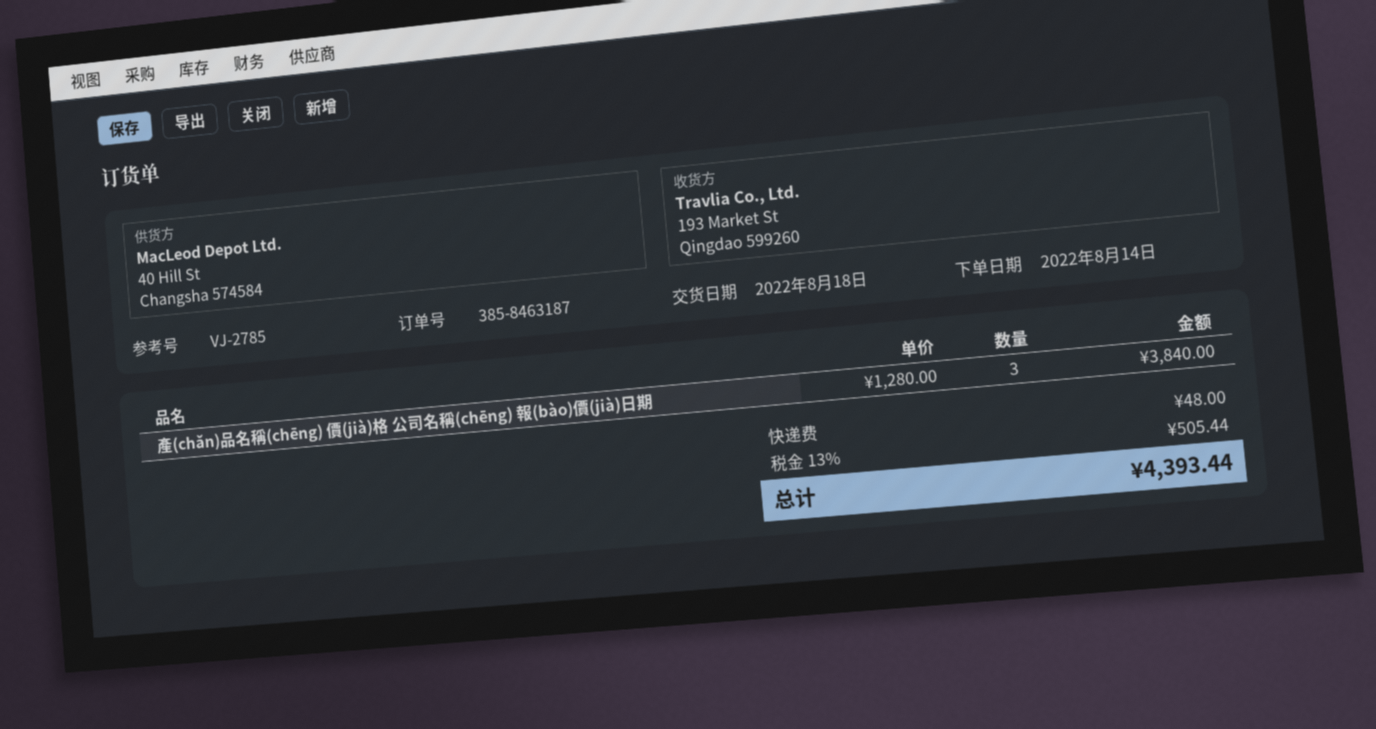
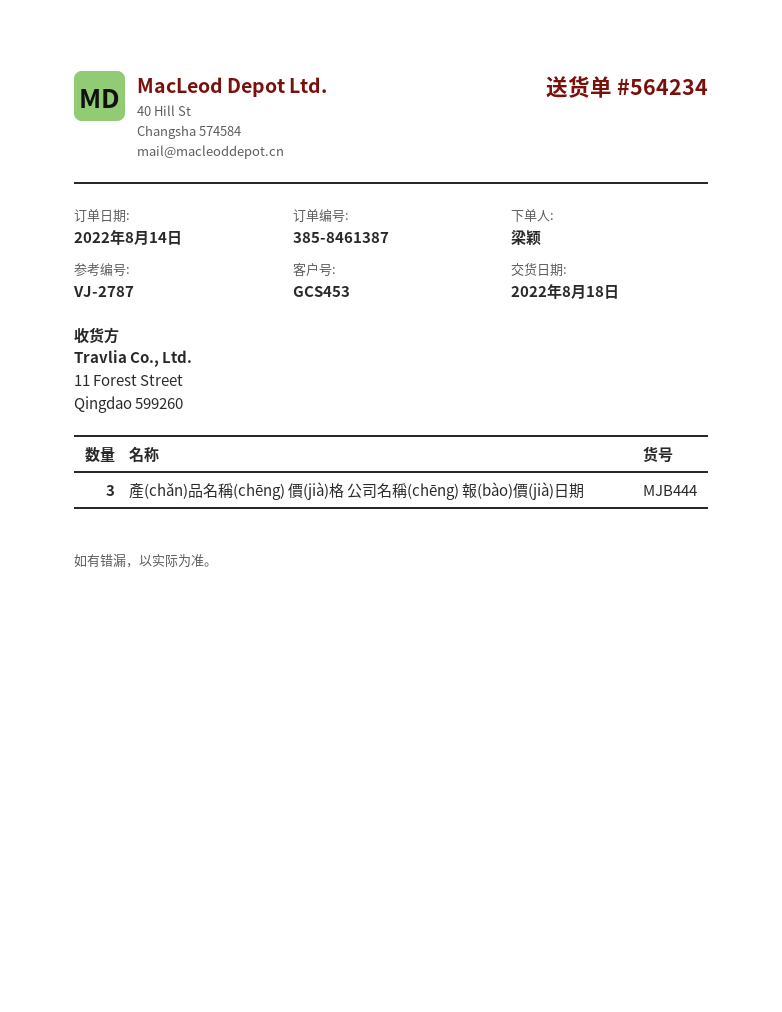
order number: 385-8463187 -> 385-8461387
reference: VJ-2785 -> VJ-2787
ship to: 193 Market St, Qingdao 599260 -> 11 Forest Street, Qingdao 599260

